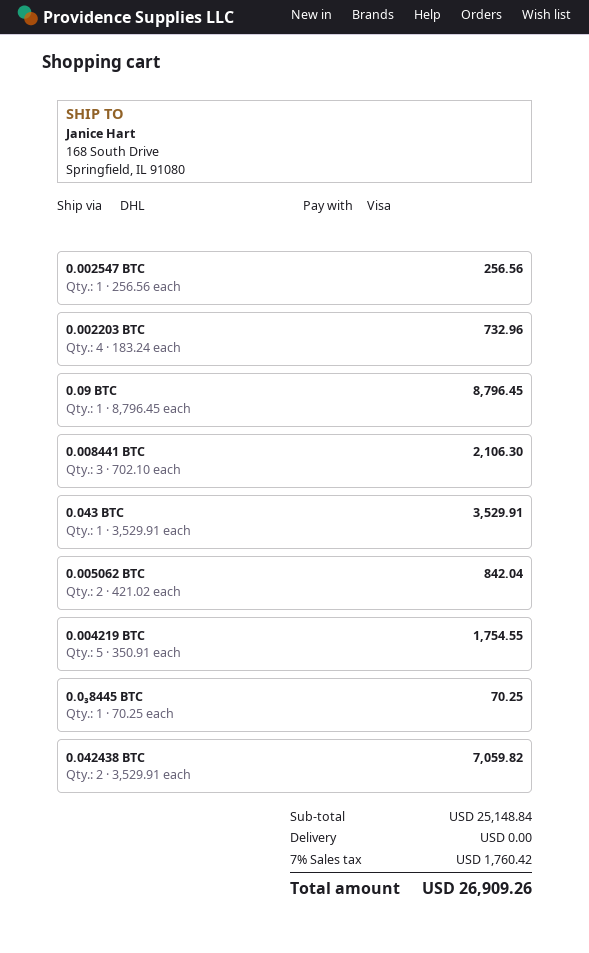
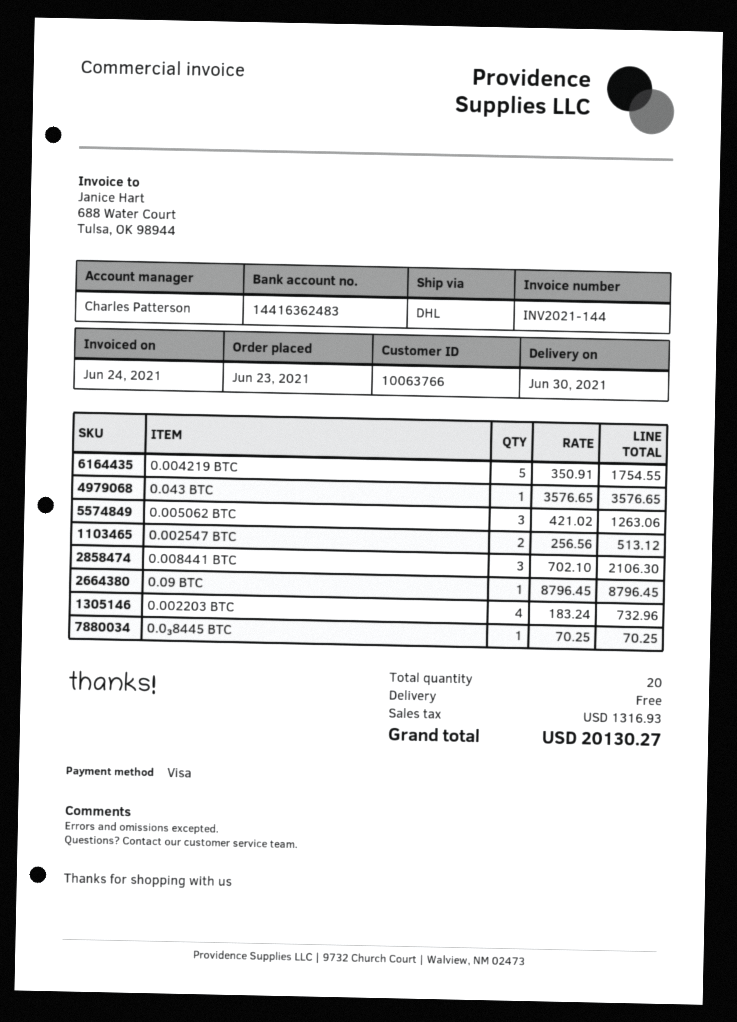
0.002547 BTC: 1 x 256.56 = 256.56 -> 2 x 256.56 = 513.12
0.043 BTC: 1 x 3529.91 = 3529.91 -> 1 x 3576.65 = 3576.65
0.005062 BTC: 2 x 421.02 = 842.04 -> 3 x 421.02 = 1263.06
0.042438 BTC: 2 x 3529.91 = 7059.82 -> none
tax: 1760.42 -> 1316.93
total: 26909.26 -> 20130.27

